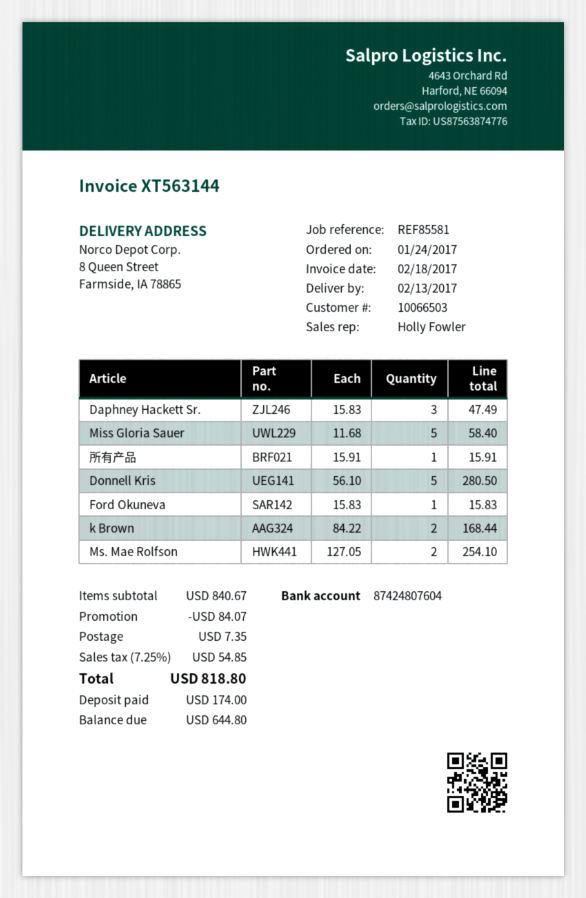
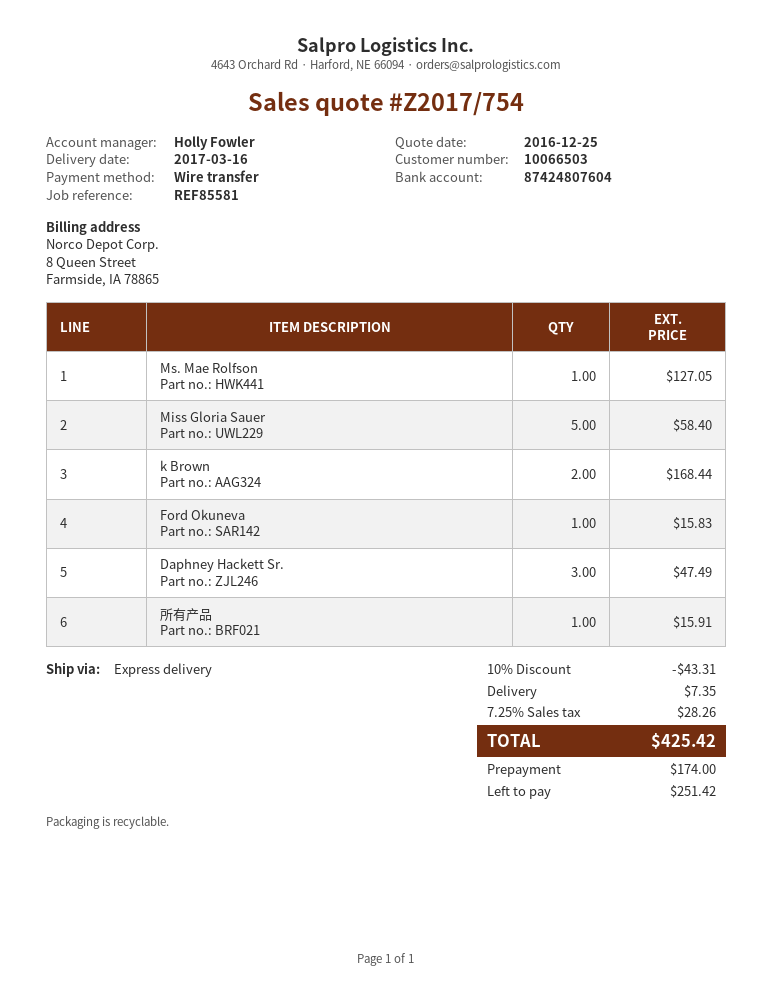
delivery date: 2017-02-13 -> 2017-03-16
Donnell Kris: 5 for 280.50 -> none
Ms. Mae Rolfson: 2 for 254.10 -> 1 for 127.05
discount: 84.07 -> 43.31
tax: 7.25% = 54.85 -> 7.25% = 28.26
total: 818.80 -> 425.42
balance: 644.80 -> 251.42

